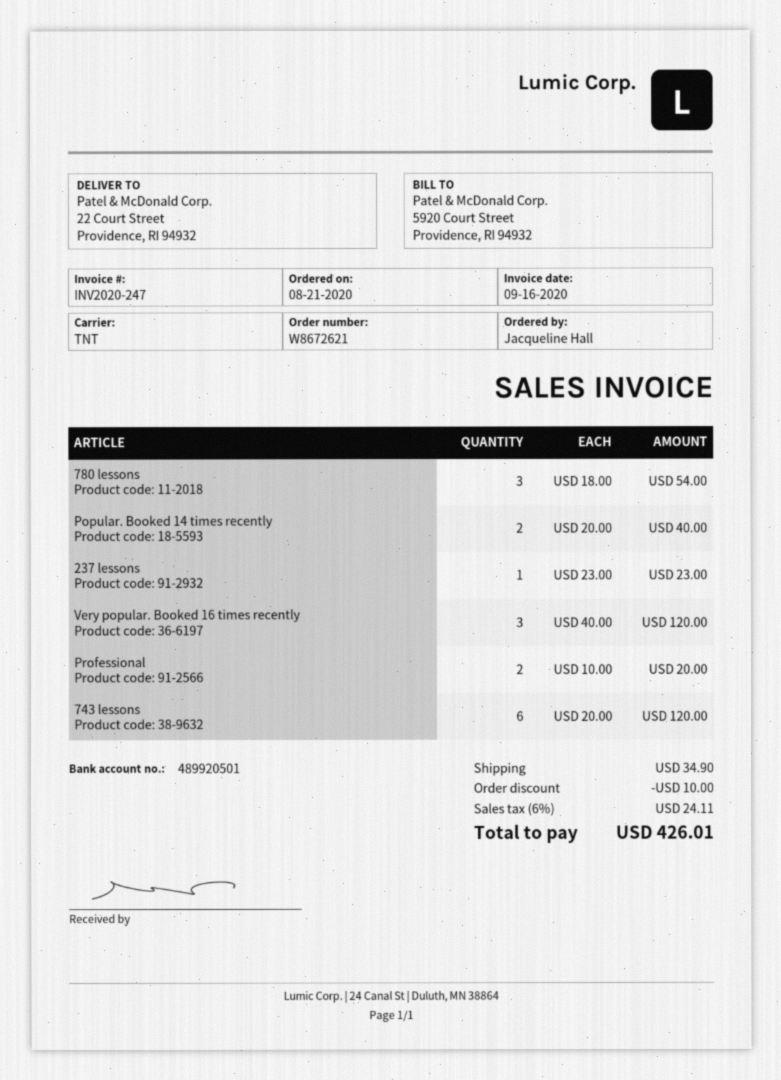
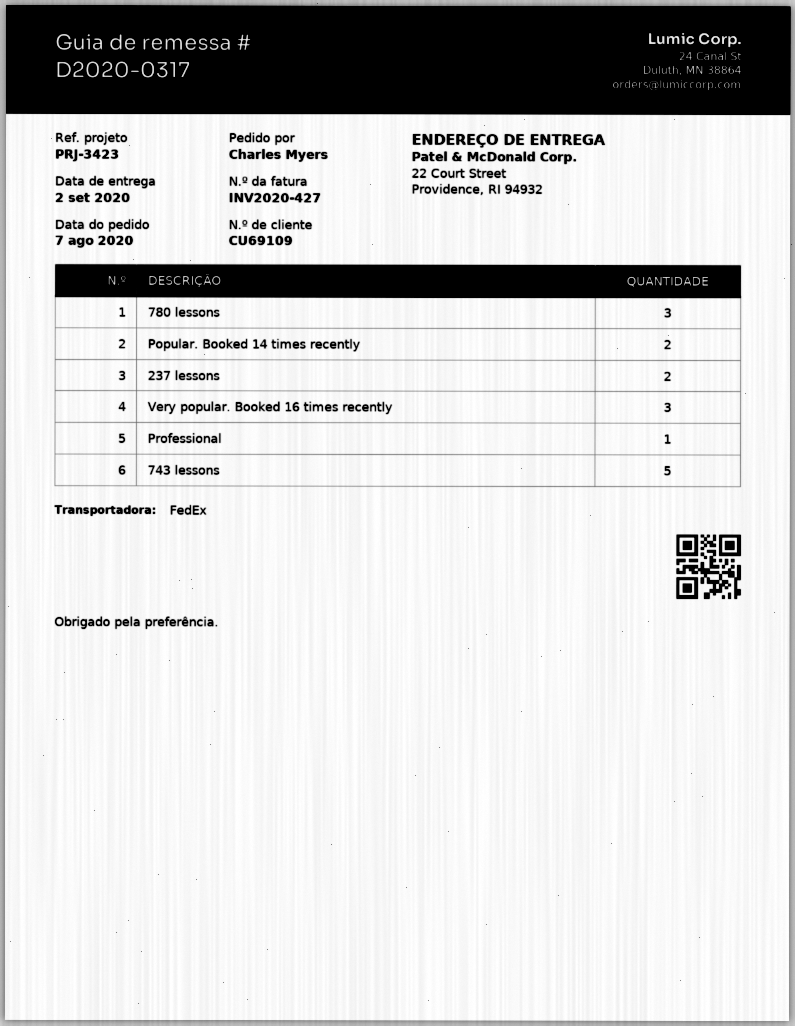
order date: 2020-08-21 -> 2020-08-07
invoice number: INV2020-247 -> INV2020-427
ordered by: Jacqueline Hall -> Charles Myers
shipping method: TNT -> FedEx
237 lessons: 1 -> 2
Professional: 2 -> 1
743 lessons: 6 -> 5

